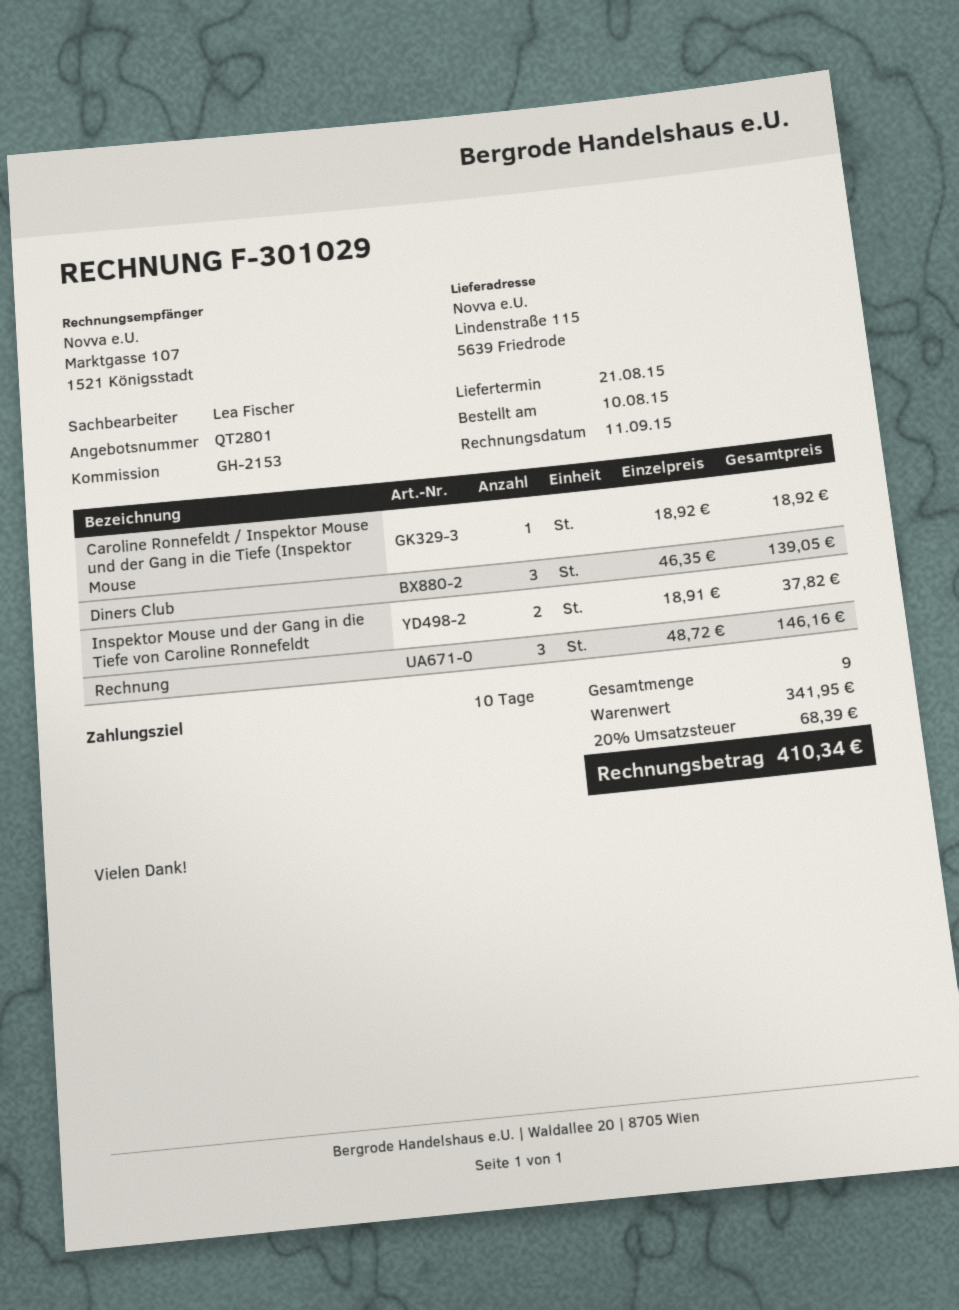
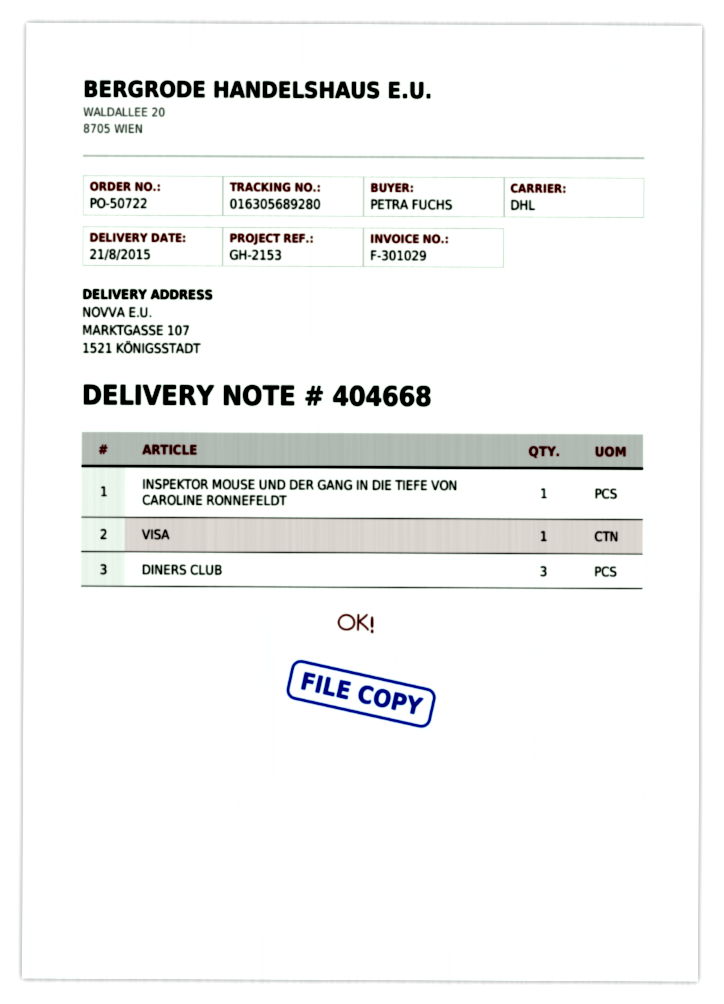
ship to: Lindenstraße 115, 5639 Friedrode -> MARKTGASSE 107, 1521 KÖNIGSSTADT
Caroline Ronnefeldt / Inspektor Mouse und der Gang in die Tiefe (Inspektor Mouse: 1 -> none
Inspektor Mouse und der Gang in die Tiefe von Caroline Ronnefeldt: 2 -> 1
Rechnung: 3 -> none
VISA: none -> 1

